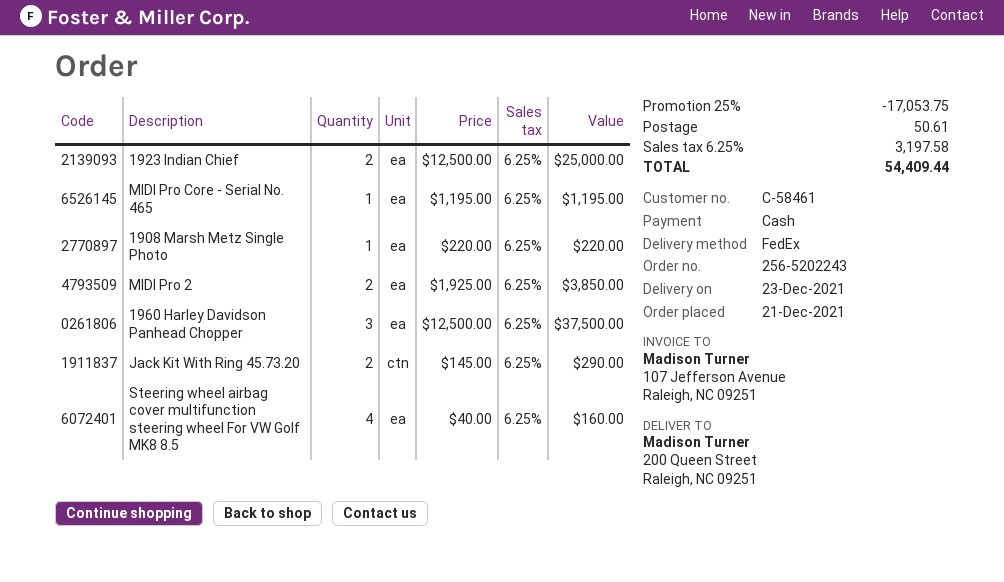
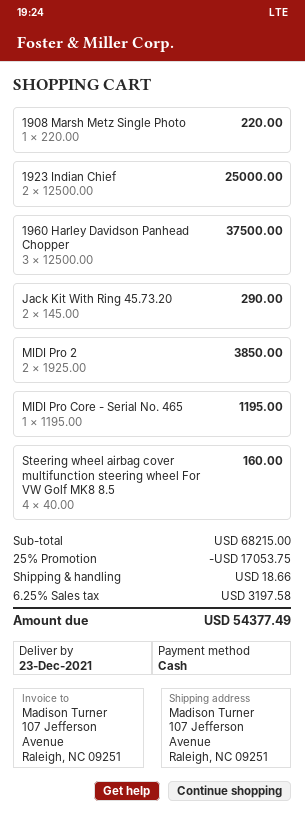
ship to: 200 Queen Street, Raleigh, NC 09251 -> 107 Jefferson Avenue, Raleigh, NC 09251
shipping: 50.61 -> 18.66
total: 54409.44 -> 54377.49

